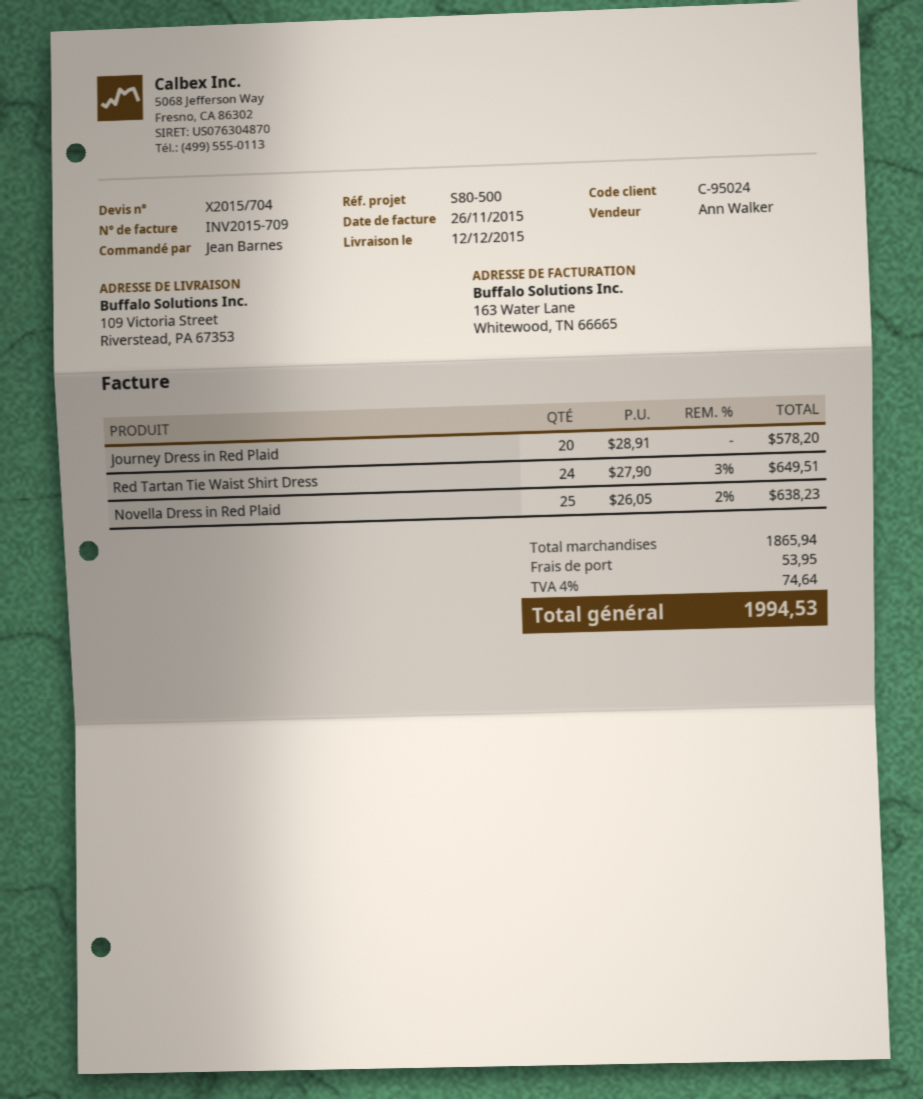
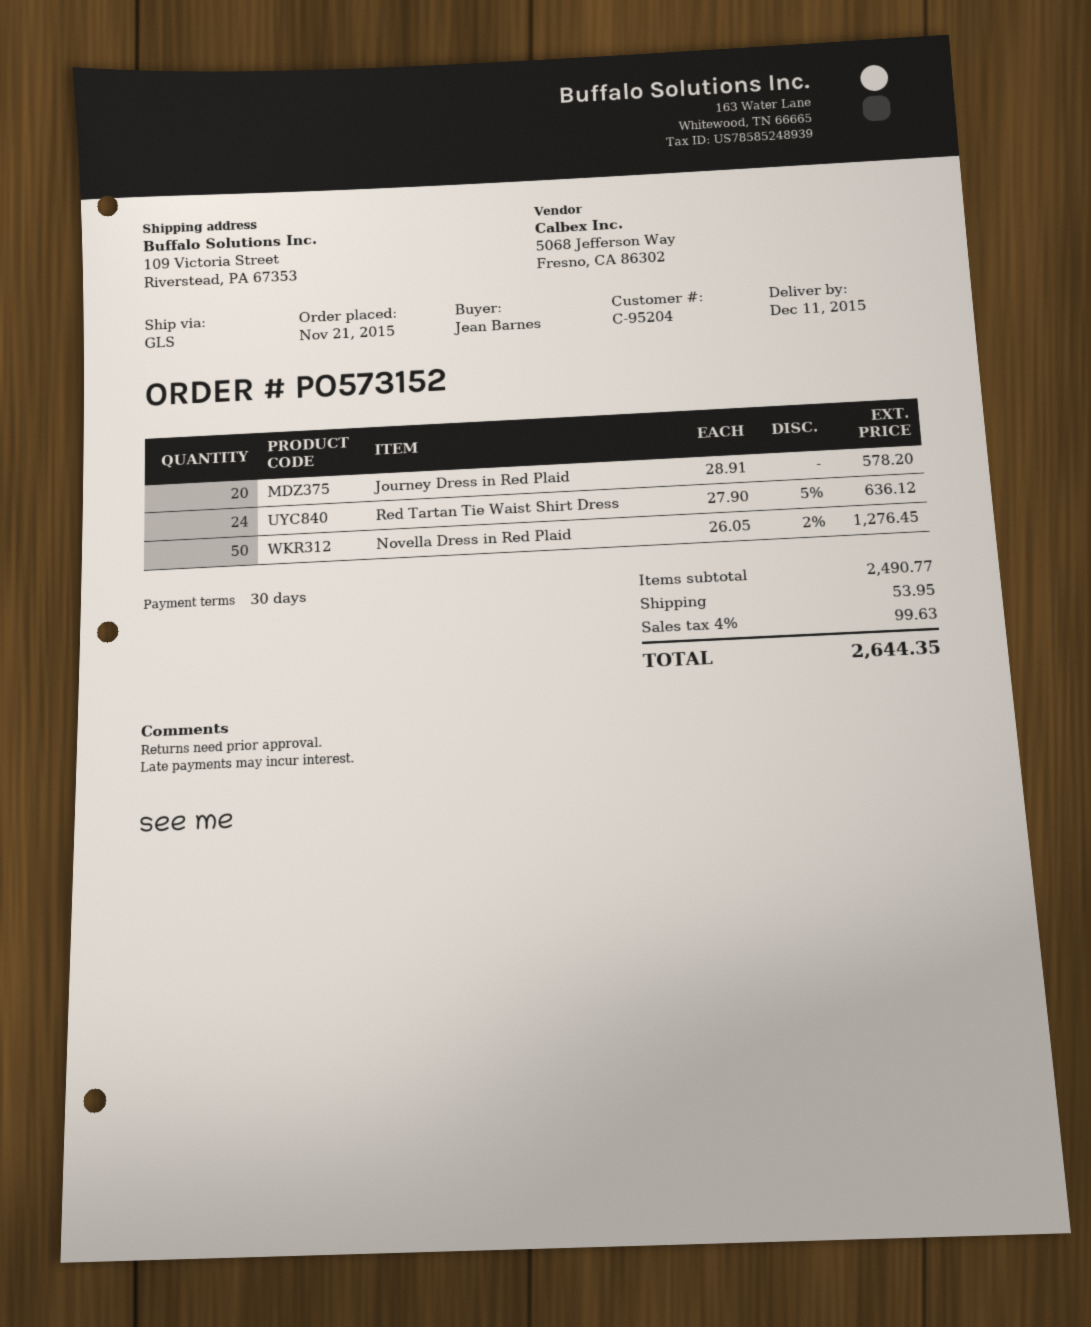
delivery date: 2015-12-12 -> 2015-12-11
customer number: C-95024 -> C-95204
Red Tartan Tie Waist Shirt Dress: 24 x 27.90 - 3% = 649.51 -> 24 x 27.90 - 5% = 636.12
Novella Dress in Red Plaid: 25 x 26.05 - 2% = 638.23 -> 50 x 26.05 - 2% = 1276.45
subtotal: 1865.94 -> 2490.77
tax: 4% = 74.64 -> 4% = 99.63
total: 1994.53 -> 2644.35

